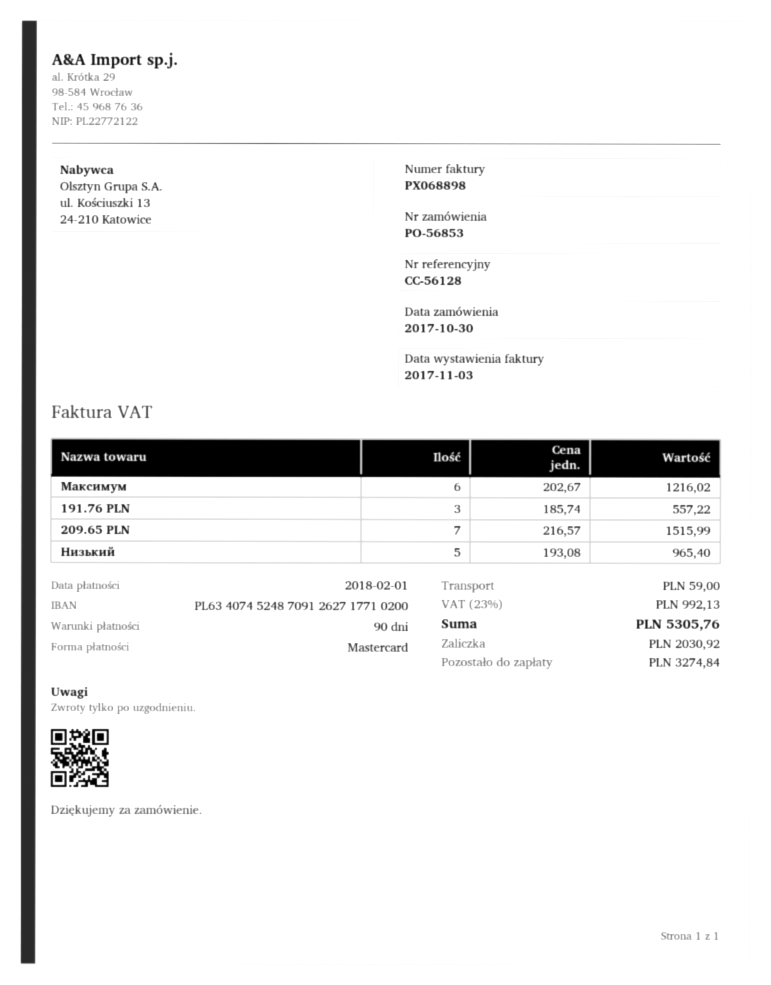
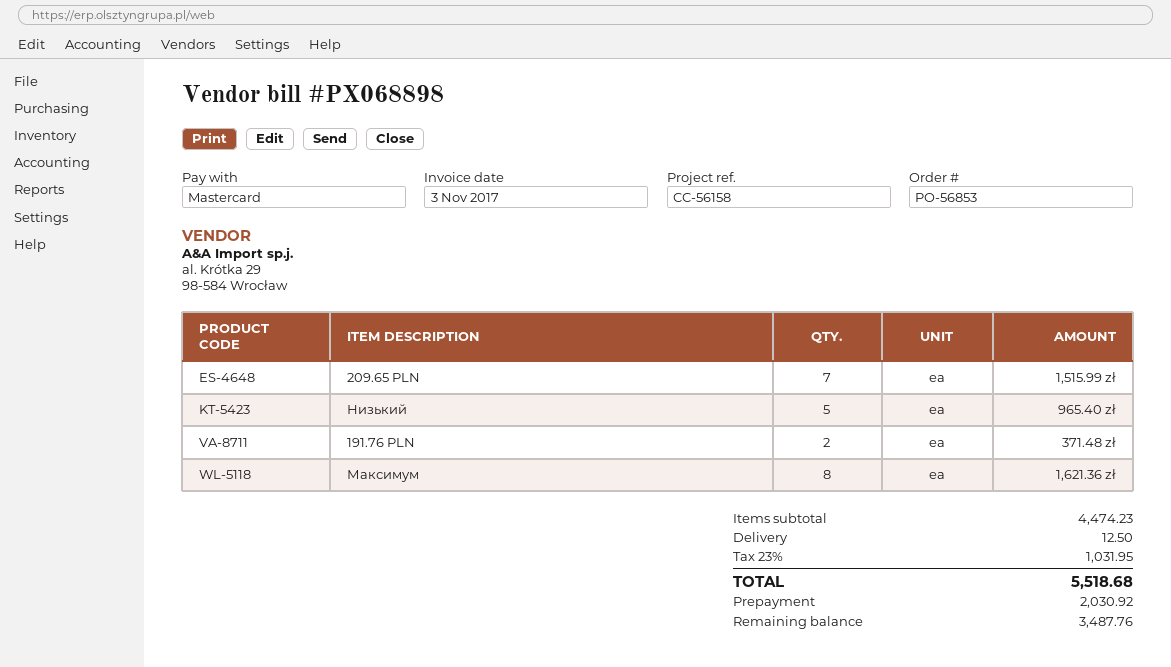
reference: CC-56128 -> CC-56158
Максимум: 6 for 1216.02 -> 8 for 1621.36
191.76 PLN: 3 for 557.22 -> 2 for 371.48
shipping: 59.00 -> 12.50
tax: 23% = 992.13 -> 23% = 1031.95
total: 5305.76 -> 5518.68
balance: 3274.84 -> 3487.76

